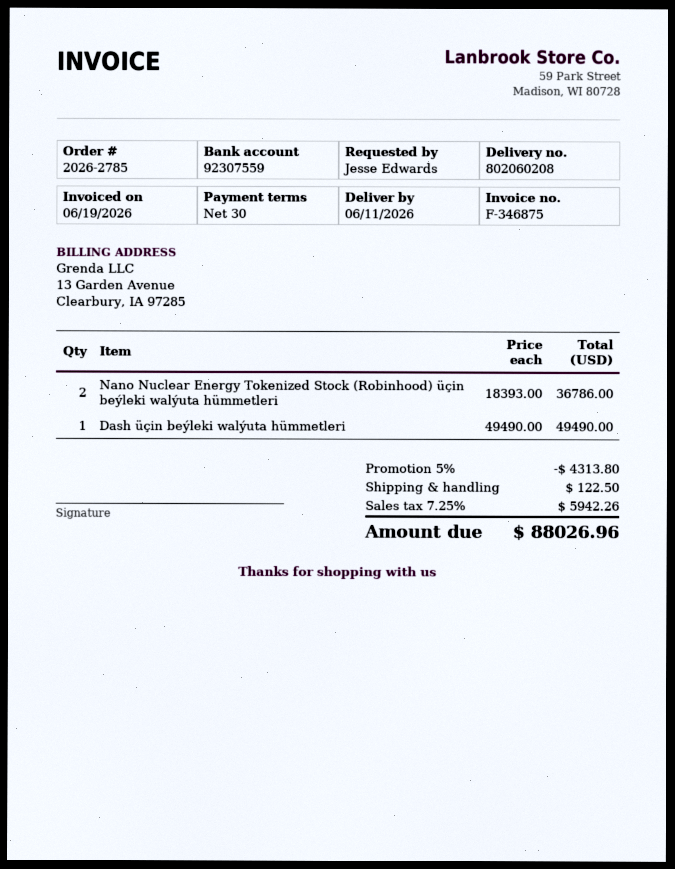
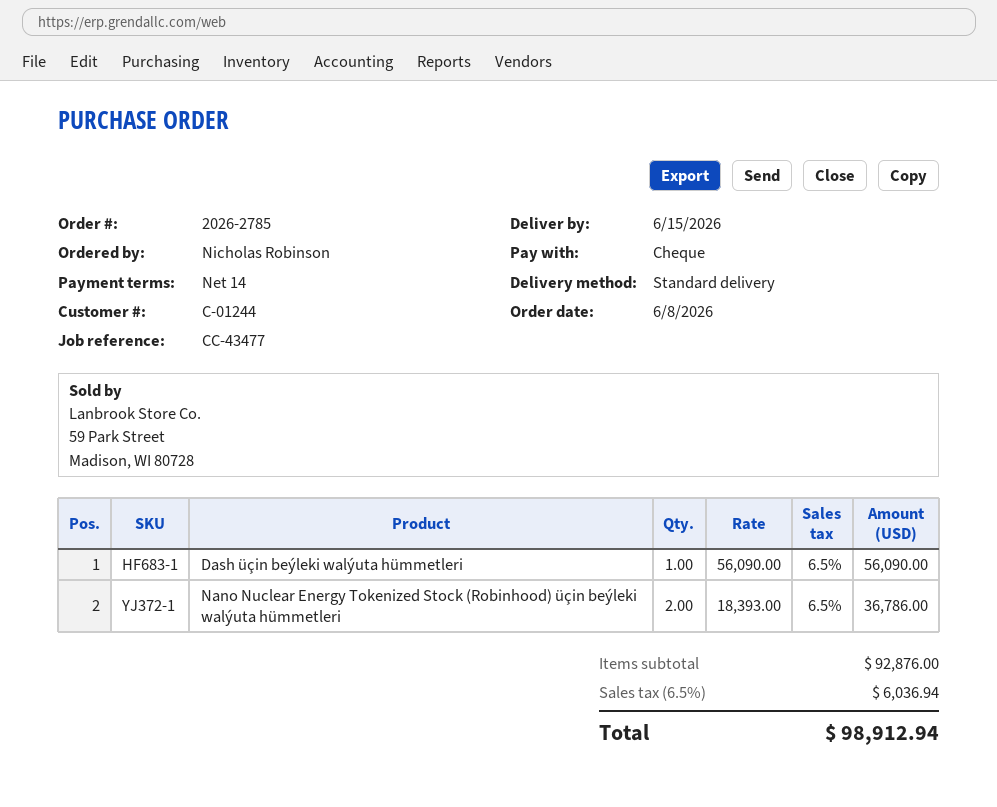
delivery date: 2026-06-11 -> 2026-06-15
payment terms: 30 days -> 14 days
ordered by: Jesse Edwards -> Nicholas Robinson
Dash üçin beýleki walýuta hümmetleri: 1 x 49490.00 = 49490.00 -> 1 x 56090.00 = 56090.00
discount: 5% = 4313.80 -> none
shipping: 122.50 -> none
tax: 7.25% = 5942.26 -> 6.5% = 6036.94
total: 88026.96 -> 98912.94

